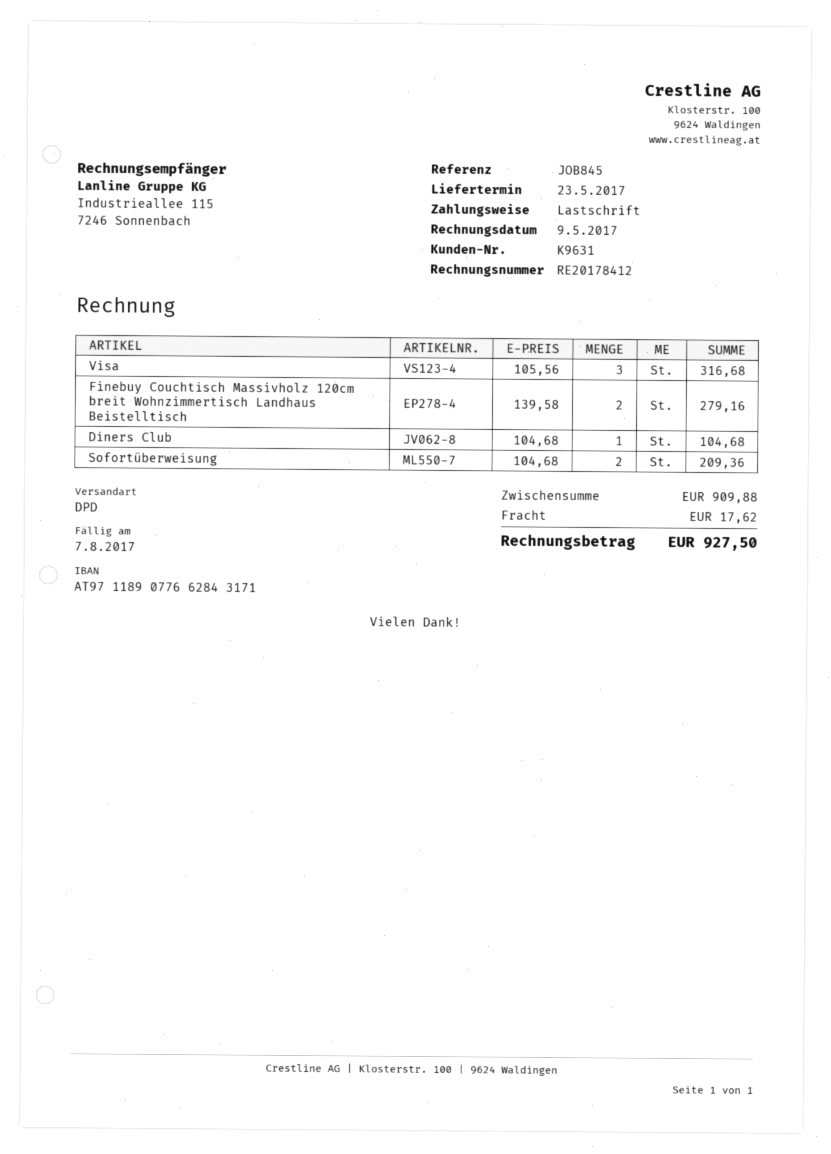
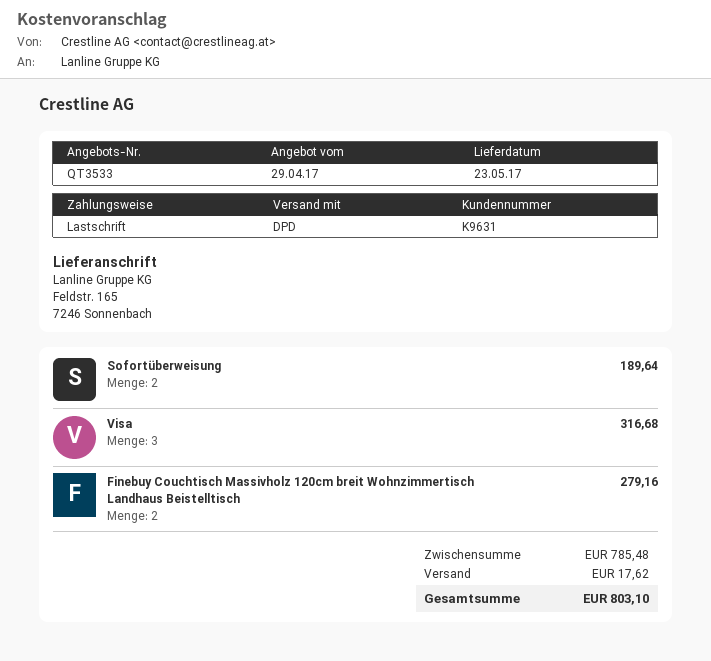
Diners Club: 1 for 104.68 -> none
Sofortüberweisung: 2 for 209.36 -> 2 for 189.64
subtotal: 909.88 -> 785.48
total: 927.50 -> 803.10

